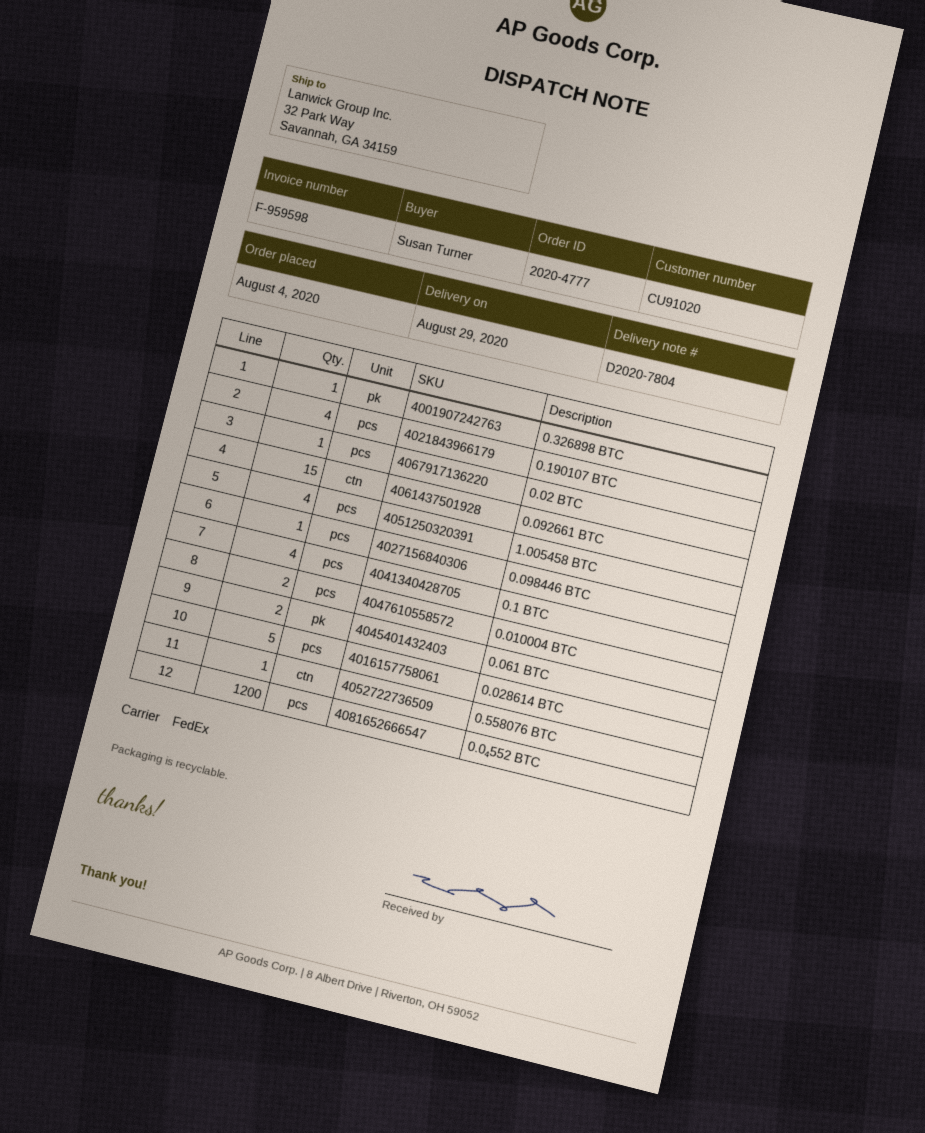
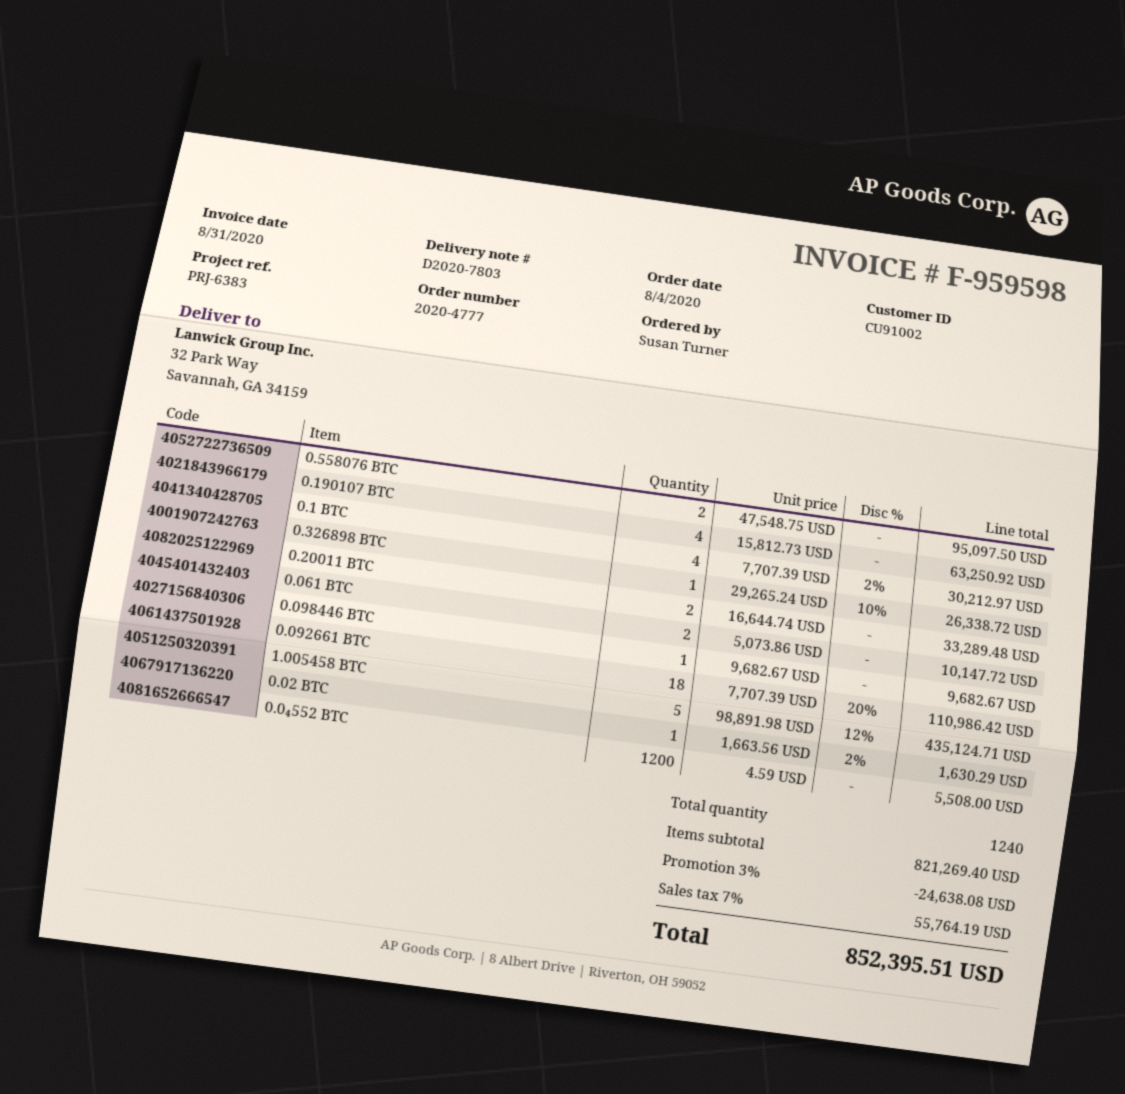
delivery note number: D2020-7804 -> D2020-7803
customer number: CU91020 -> CU91002
0.092661 BTC: 15 -> 18
1.005458 BTC: 4 -> 5
0.010004 BTC: 2 -> none
0.028614 BTC: 5 -> none
0.558076 BTC: 1 -> 2
0.20011 BTC: none -> 2

